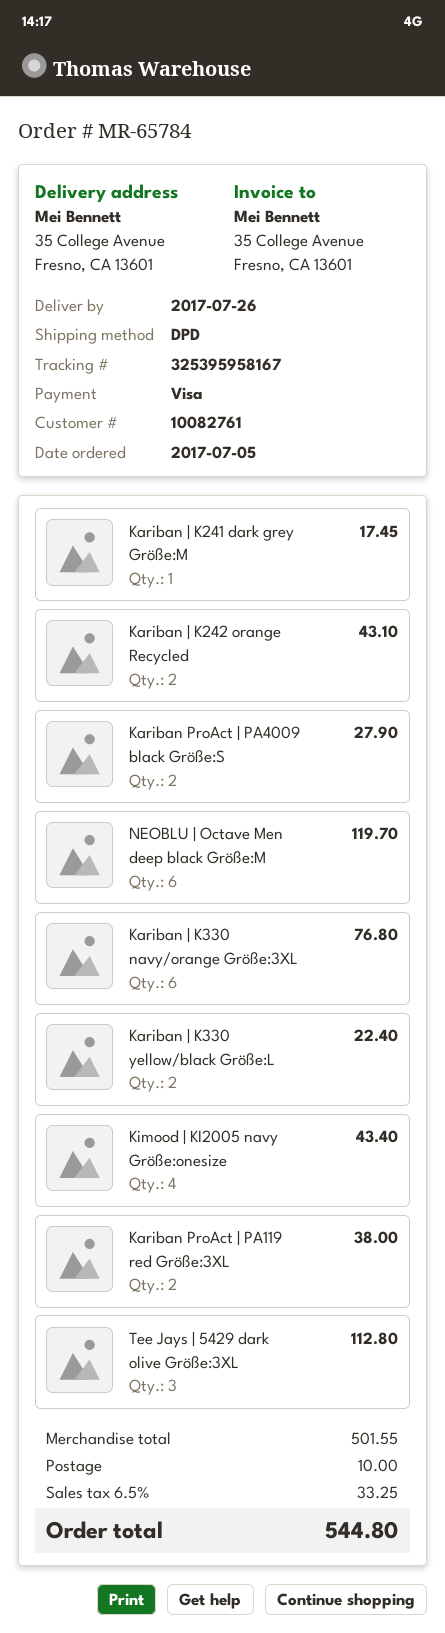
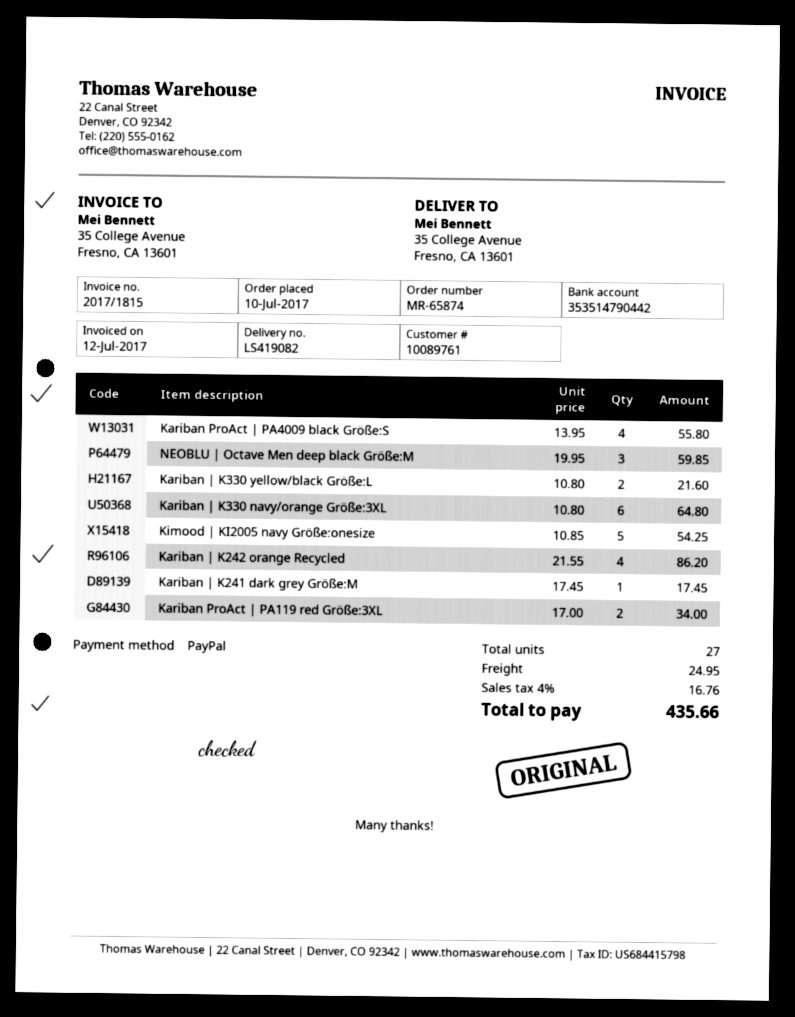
order number: MR-65784 -> MR-65874
order date: 2017-07-05 -> 2017-07-10
customer number: 10082761 -> 10089761
payment method: Visa -> PayPal
Kariban | K242 orange Recycled: 2 for 43.10 -> 4 for 86.20
Kariban ProAct | PA4009 black Größe:S: 2 for 27.90 -> 4 for 55.80
NEOBLU | Octave Men deep black Größe:M: 6 for 119.70 -> 3 for 59.85
Kariban | K330 navy/orange Größe:3XL: 6 for 76.80 -> 6 for 64.80
Kariban | K330 yellow/black Größe:L: 2 for 22.40 -> 2 for 21.60
Kimood | KI2005 navy Größe:onesize: 4 for 43.40 -> 5 for 54.25
Kariban ProAct | PA119 red Größe:3XL: 2 for 38.00 -> 2 for 34.00
Tee Jays | 5429 dark olive Größe:3XL: 3 for 112.80 -> none
shipping: 10.00 -> 24.95
tax: 6.5% = 33.25 -> 4% = 16.76
total: 544.80 -> 435.66

